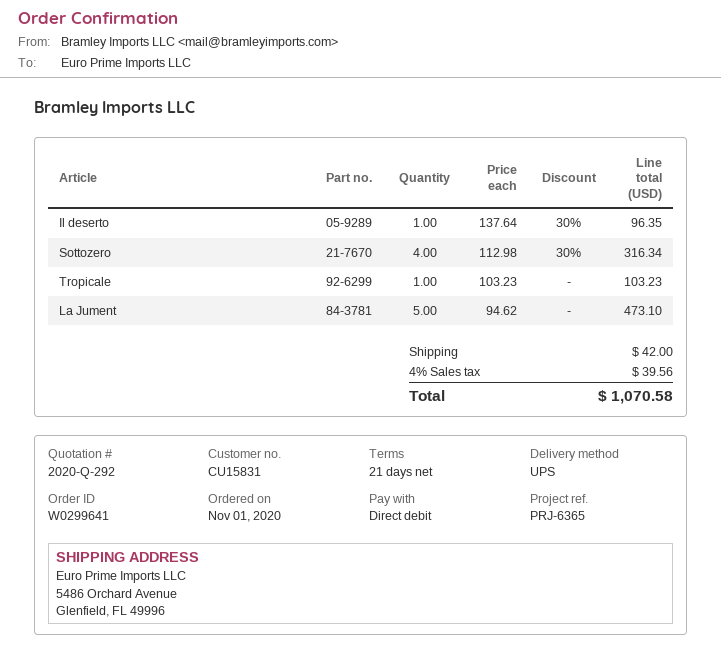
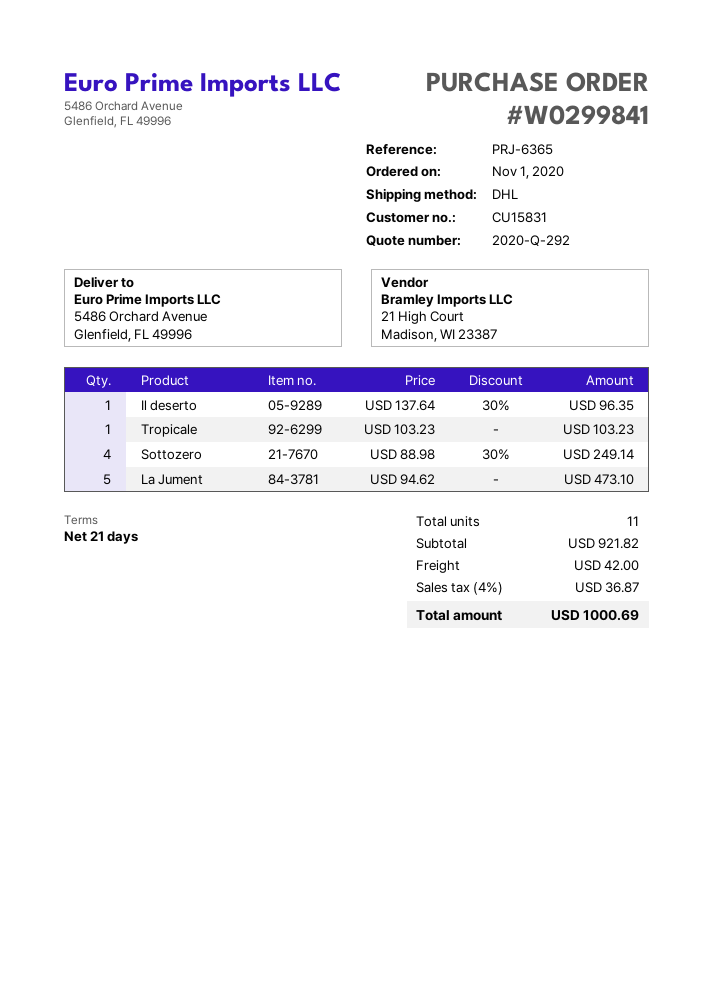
order number: W0299641 -> W0299841
shipping method: UPS -> DHL
Sottozero: 4 x 112.98 - 30% = 316.34 -> 4 x 88.98 - 30% = 249.14
tax: 4% = 39.56 -> 4% = 36.87
total: 1070.58 -> 1000.69

